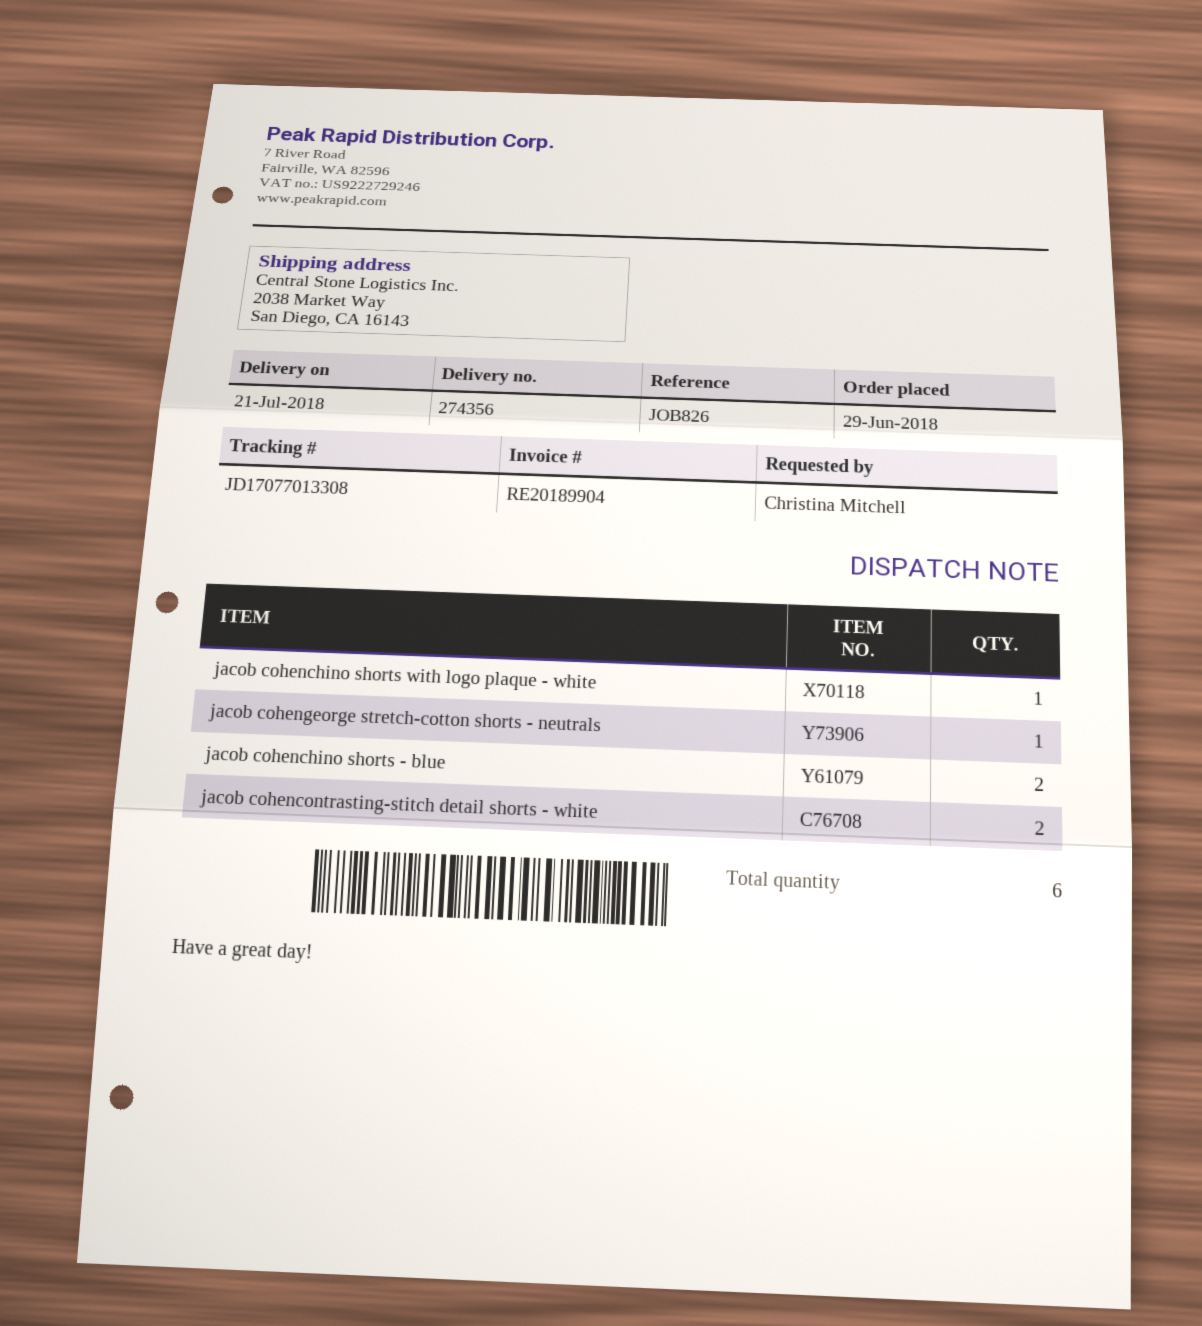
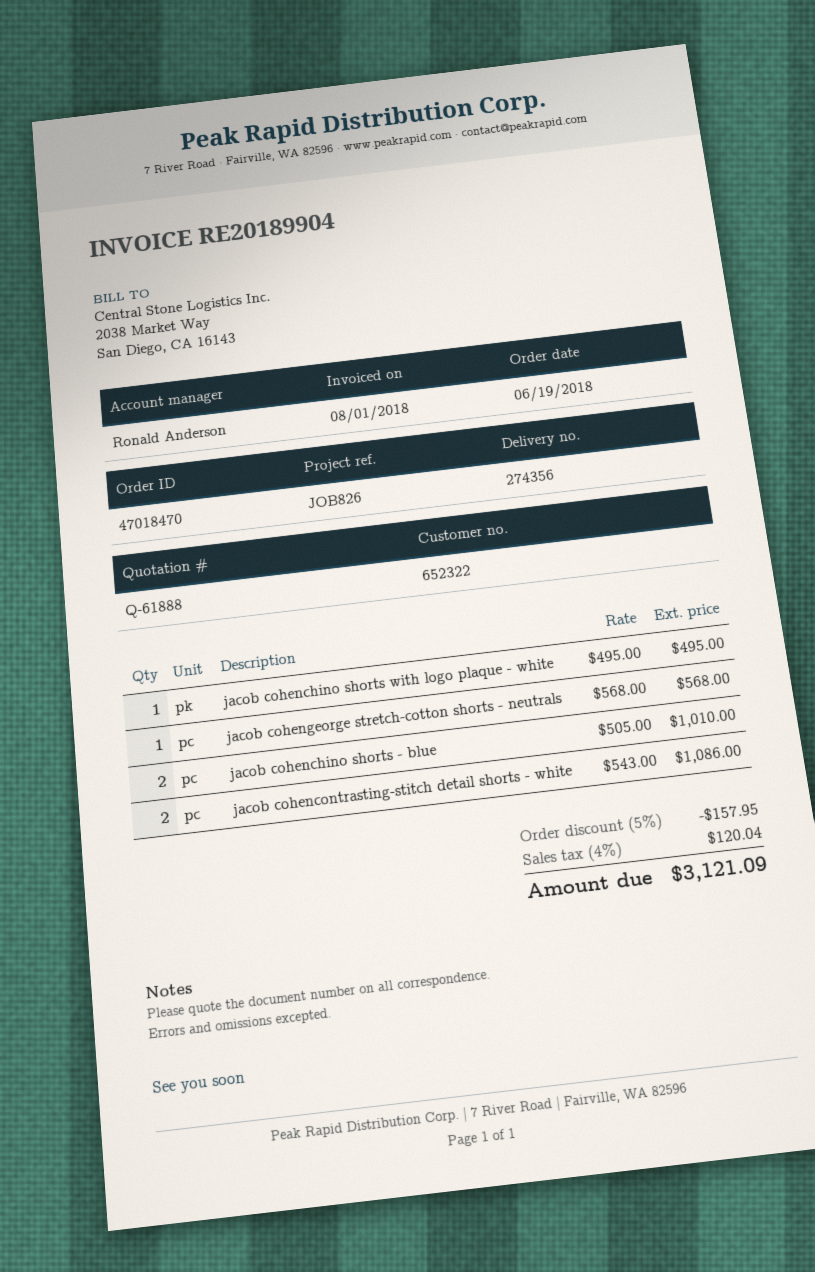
order date: 2018-06-29 -> 2018-06-19

